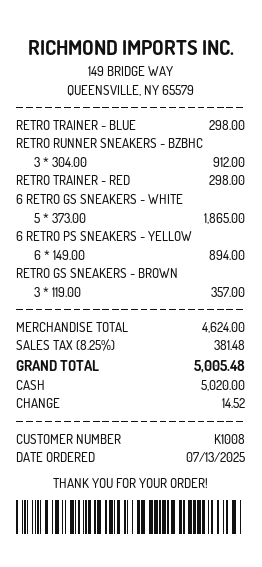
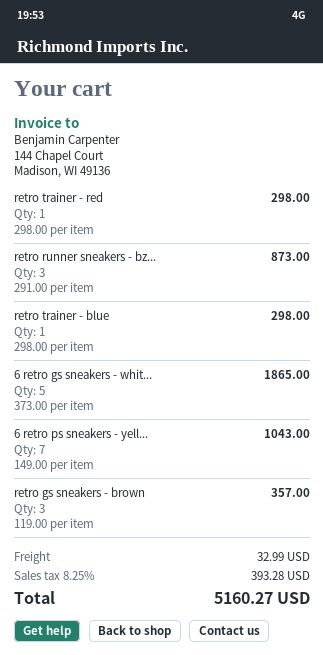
RETRO RUNNER SNEAKERS - BZBHC: 3 x 304.00 = 912.00 -> 3 x 291.00 = 873.00
6 RETRO PS SNEAKERS - YELLOW: 6 x 149.00 = 894.00 -> 7 x 149.00 = 1043.00
shipping: none -> 32.99
tax: 8.25% = 381.48 -> 8.25% = 393.28
total: 5005.48 -> 5160.27

